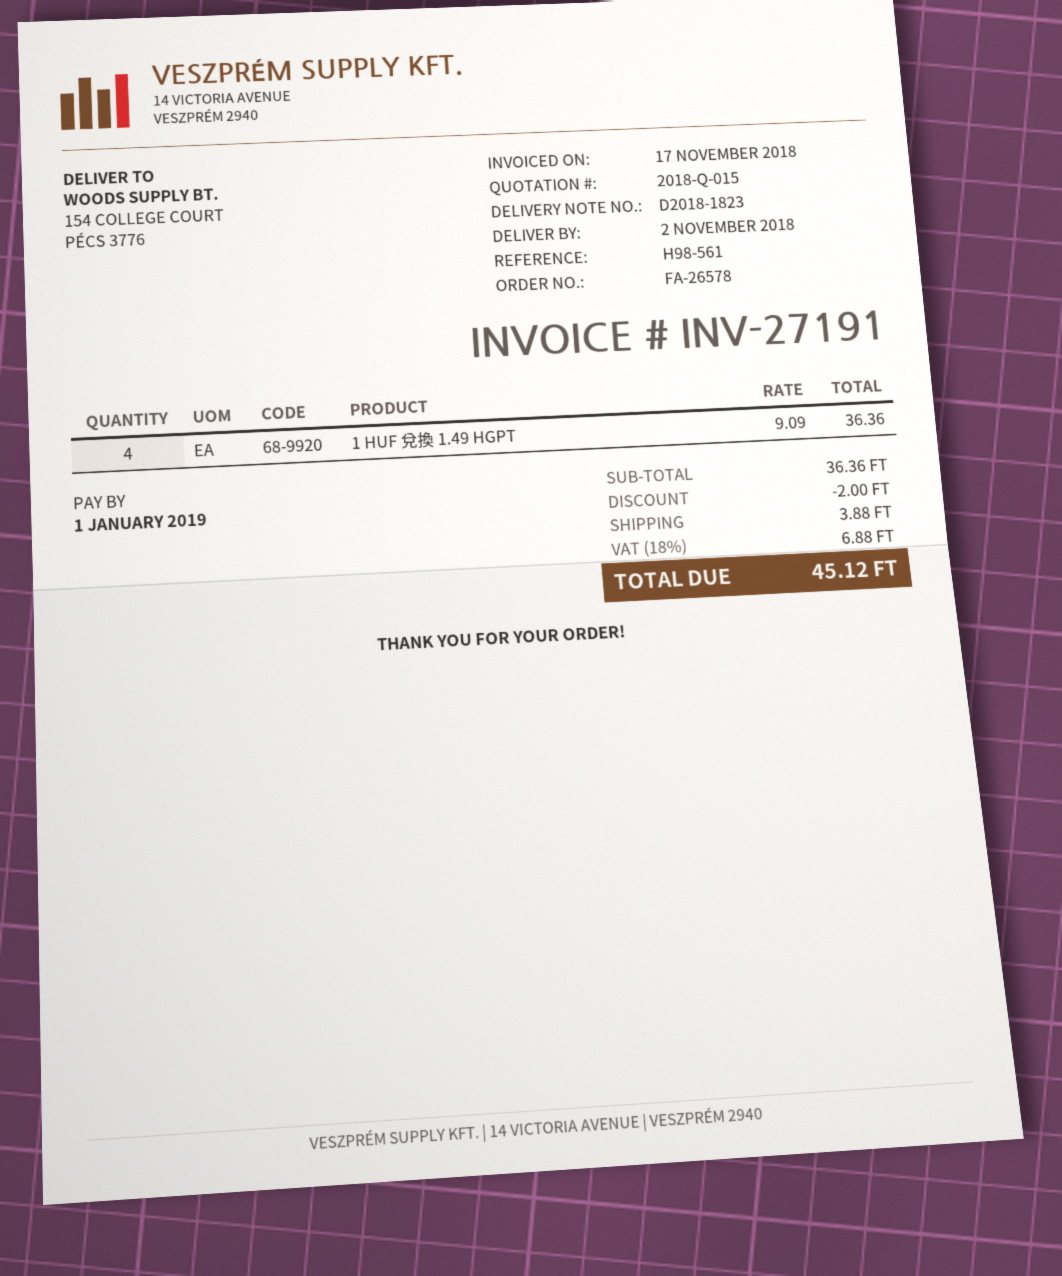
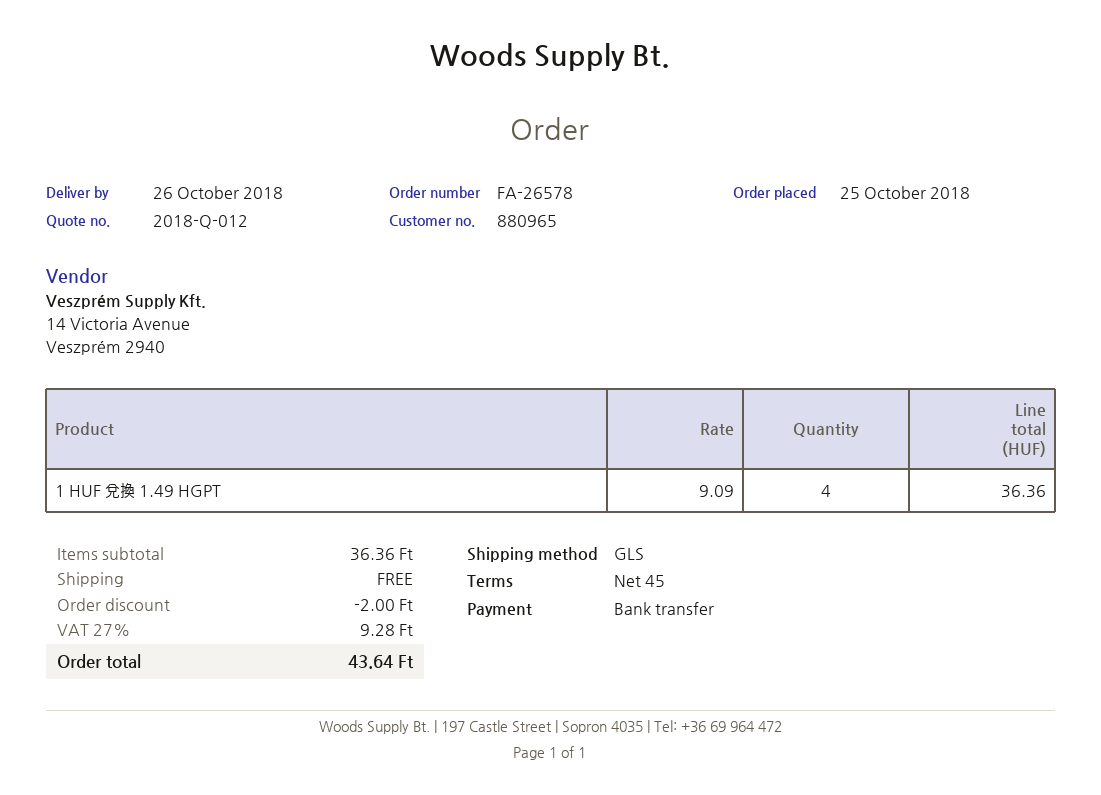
quote number: 2018-Q-015 -> 2018-Q-012
delivery date: 2018-11-02 -> 2018-10-26
shipping: 3.88 -> 0.00
tax: 18% = 6.88 -> 27% = 9.28
total: 45.12 -> 43.64

